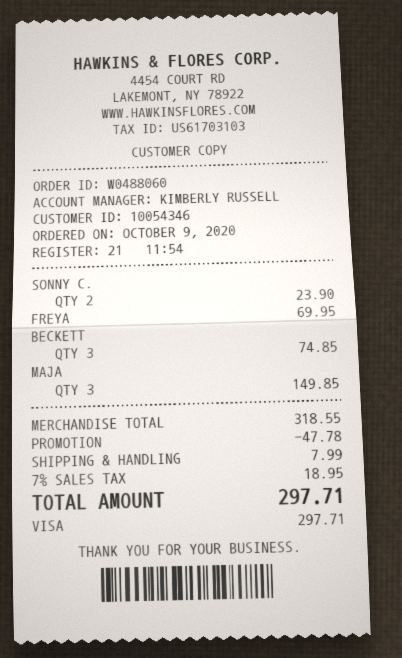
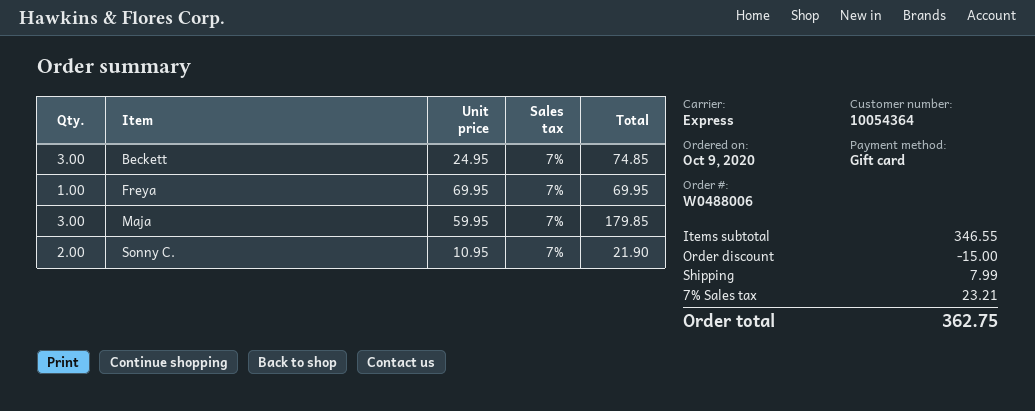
order number: W0488060 -> W0488006
customer number: 10054346 -> 10054364
payment method: Visa -> gift card
SONNY C.: 2 for 23.90 -> 2 for 21.90
MAJA: 3 for 149.85 -> 3 for 179.85
subtotal: 318.55 -> 346.55
discount: 47.78 -> 15.00
tax: 7% = 18.95 -> 7% = 23.21
total: 297.71 -> 362.75

